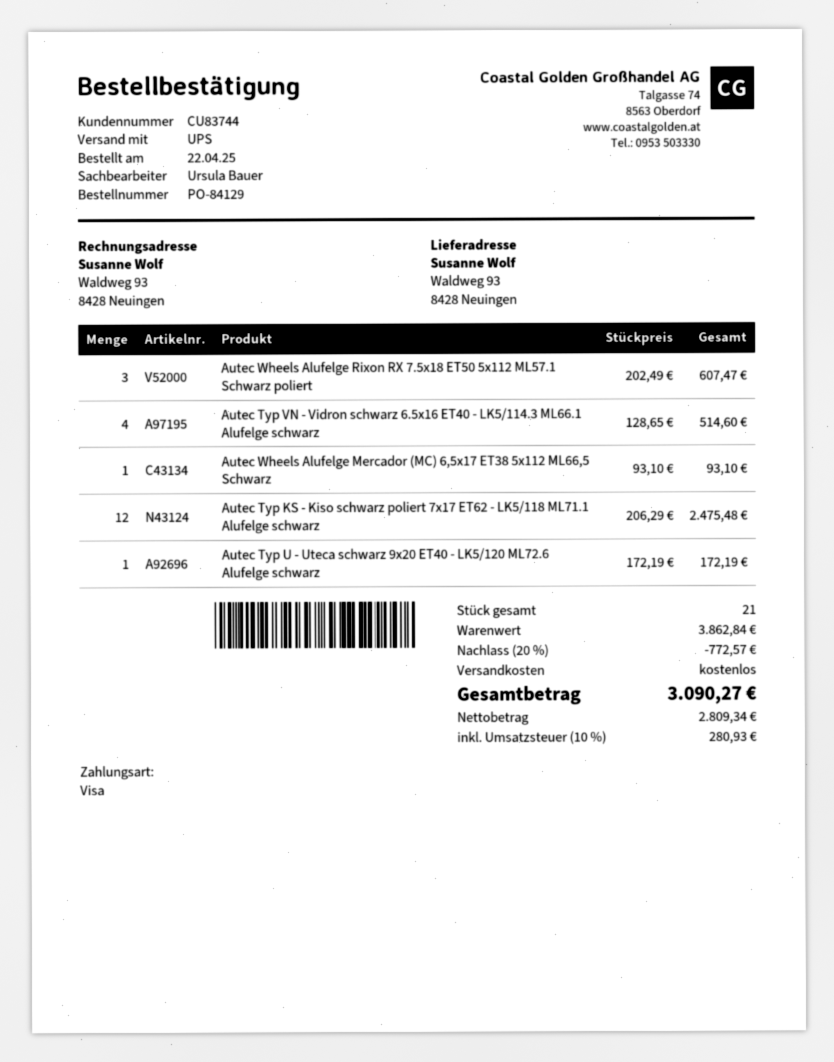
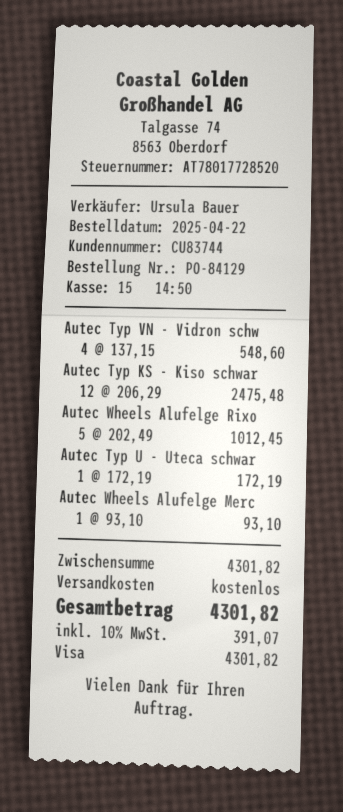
Autec Wheels Alufelge Rixon RX 7.5x18 ET50 5x112 ML57.1 Schwarz poliert: 3 x 202.49 = 607.47 -> 5 x 202.49 = 1012.45
Autec Typ VN - Vidron schwarz 6.5x16 ET40 - LK5/114.3 ML66.1 Alufelge schwarz: 4 x 128.65 = 514.60 -> 4 x 137.15 = 548.60
subtotal: 3862.84 -> 4301.82
discount: 20% = 772.57 -> none
tax: 10% = 280.93 -> 10% = 391.07
total: 3090.27 -> 4301.82

